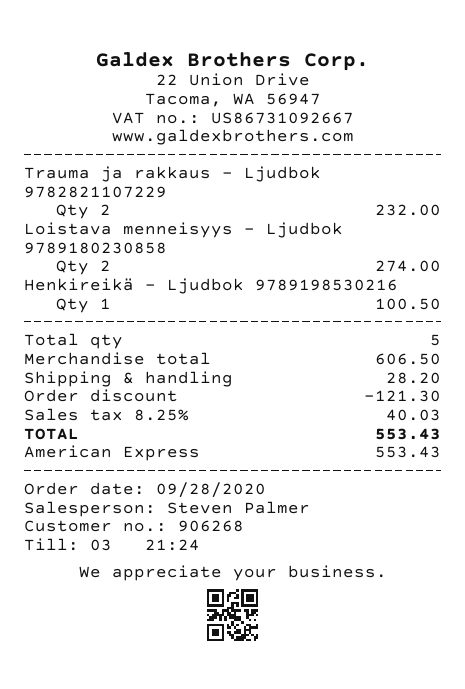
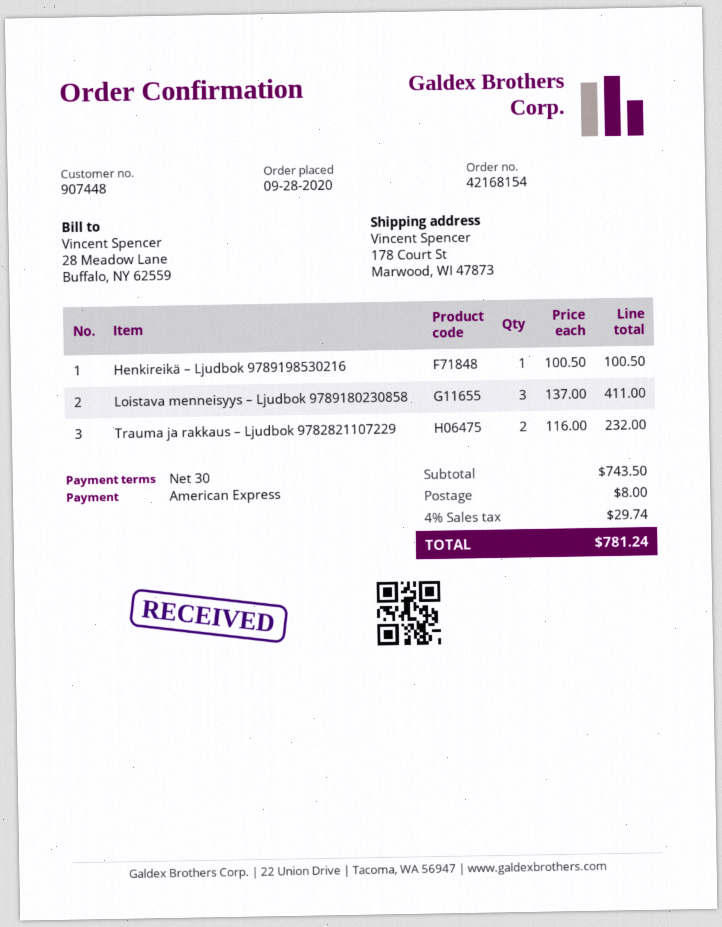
customer number: 906268 -> 907448
Loistava menneisyys – Ljudbok 9789180230858: 2 for 274.00 -> 3 for 411.00
subtotal: 606.50 -> 743.50
discount: 121.30 -> none
shipping: 28.20 -> 8.00
tax: 8.25% = 40.03 -> 4% = 29.74
total: 553.43 -> 781.24

